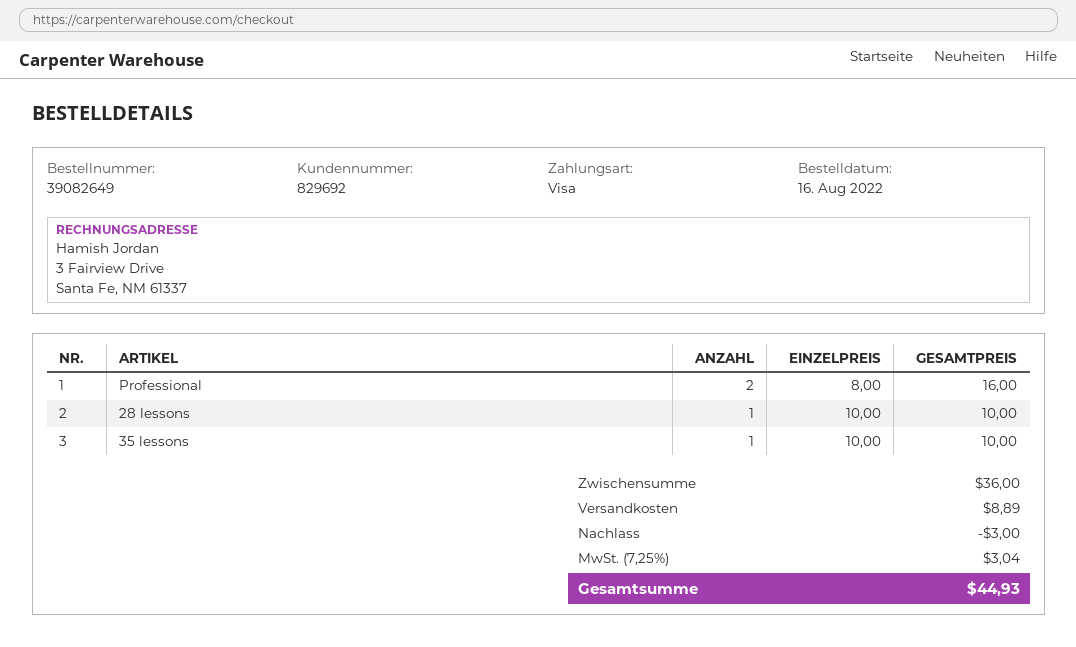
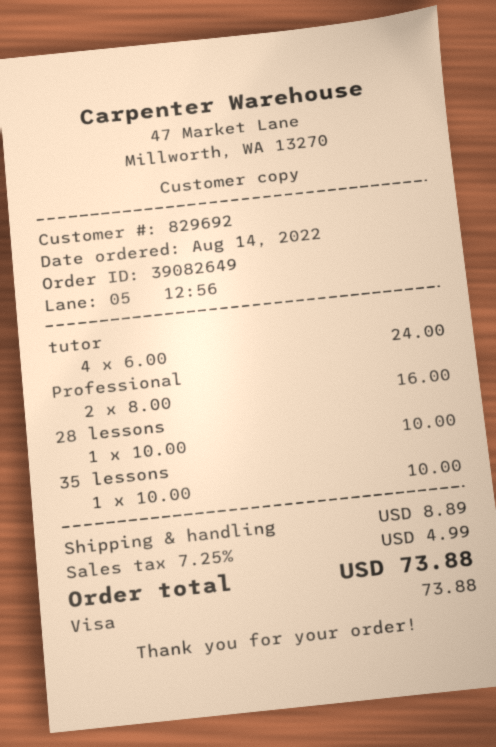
order date: 2022-08-16 -> 2022-08-14
tutor: none -> 4 x 6.00 = 24.00
discount: 3.00 -> none
tax: 7.25% = 3.04 -> 7.25% = 4.99
total: 44.93 -> 73.88

